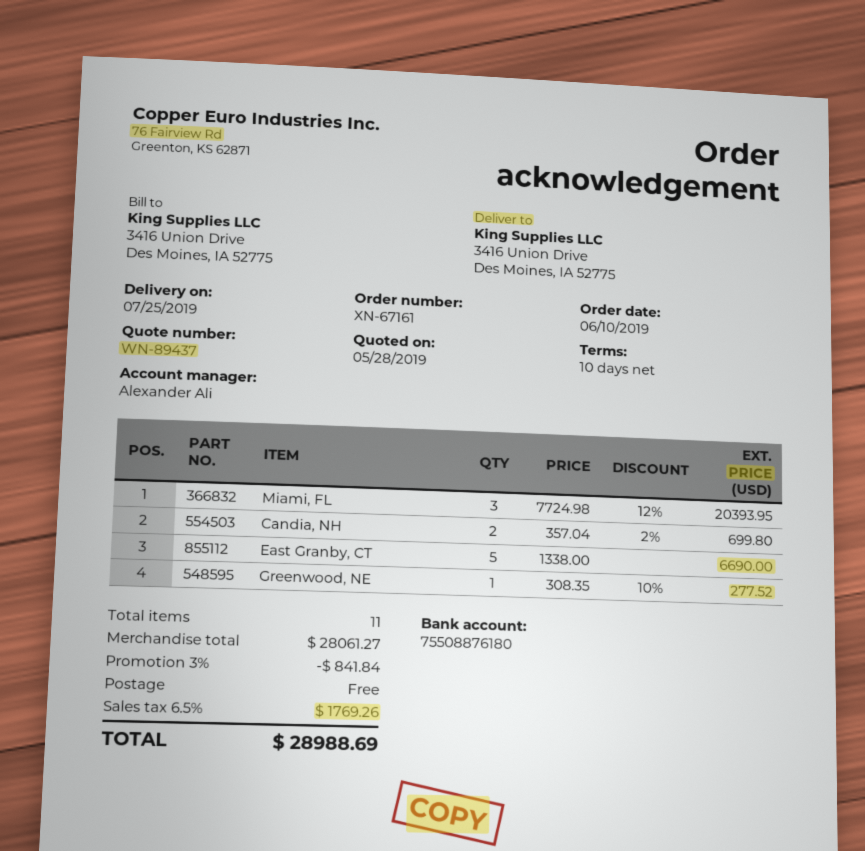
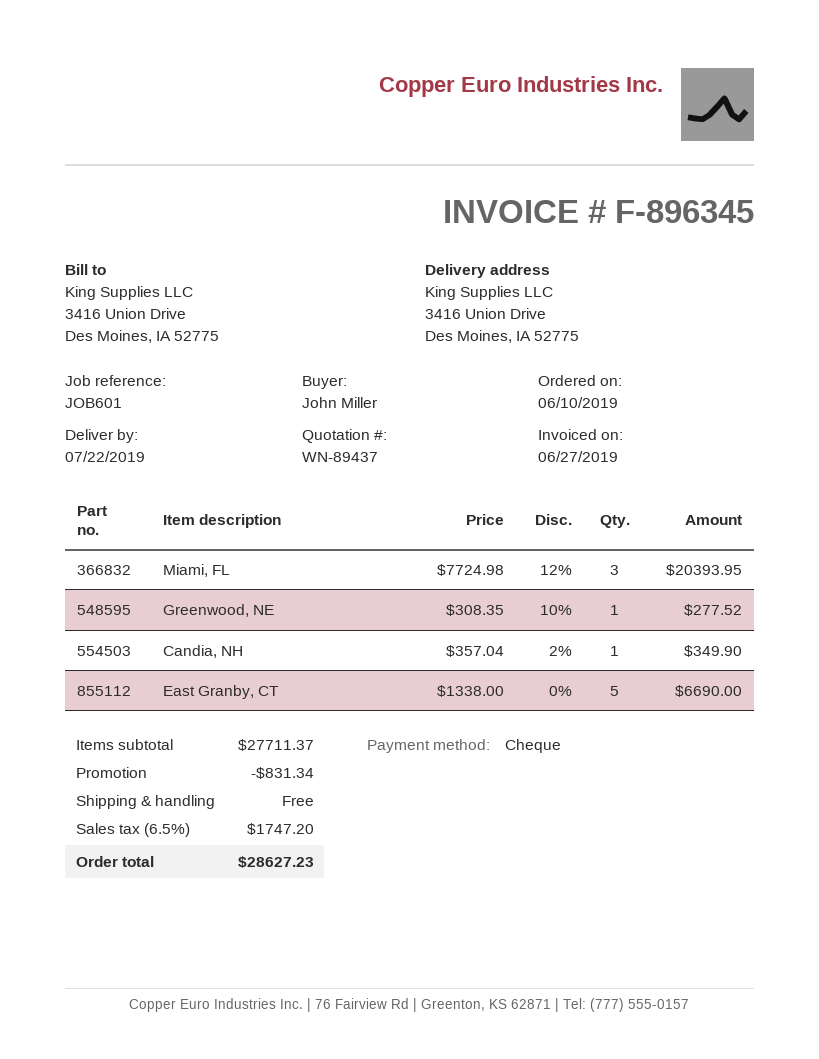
delivery date: 2019-07-25 -> 2019-07-22
Candia, NH: 2 x 357.04 - 2% = 699.80 -> 1 x 357.04 - 2% = 349.90
subtotal: 28061.27 -> 27711.37
discount: 841.84 -> 831.34
tax: 6.5% = 1769.26 -> 6.5% = 1747.20
total: 28988.69 -> 28627.23

